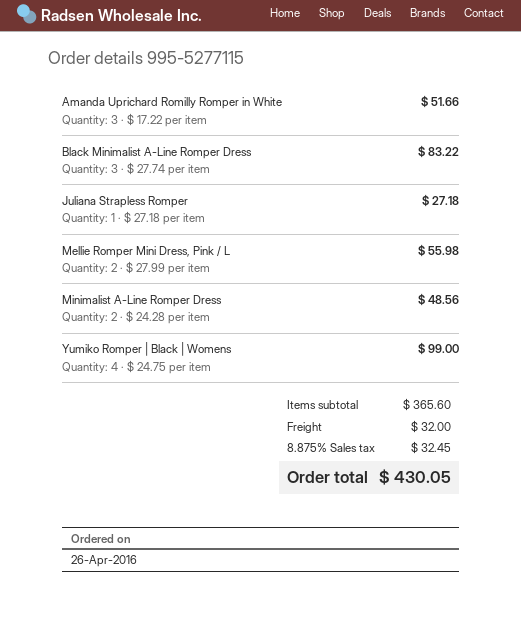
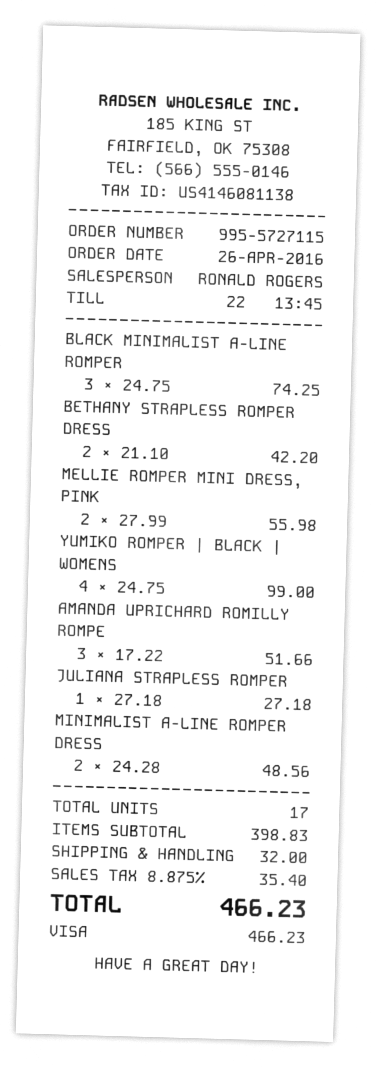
order number: 995-5277115 -> 995-5727115
Black Minimalist A-Line Romper Dress: 3 x 27.74 = 83.22 -> 3 x 24.75 = 74.25
BETHANY STRAPLESS ROMPER DRESS: none -> 2 x 21.10 = 42.20
subtotal: 365.60 -> 398.83
tax: 8.875% = 32.45 -> 8.875% = 35.40
total: 430.05 -> 466.23

